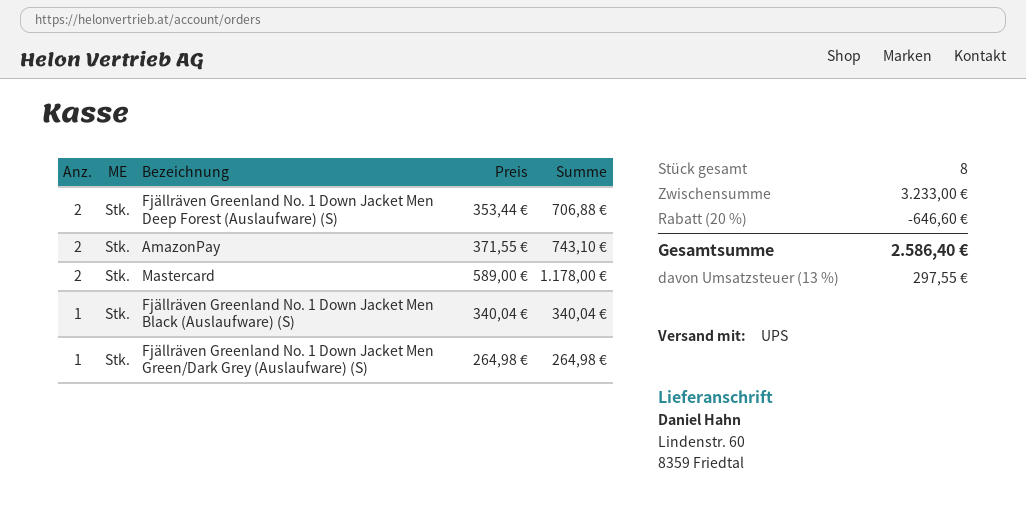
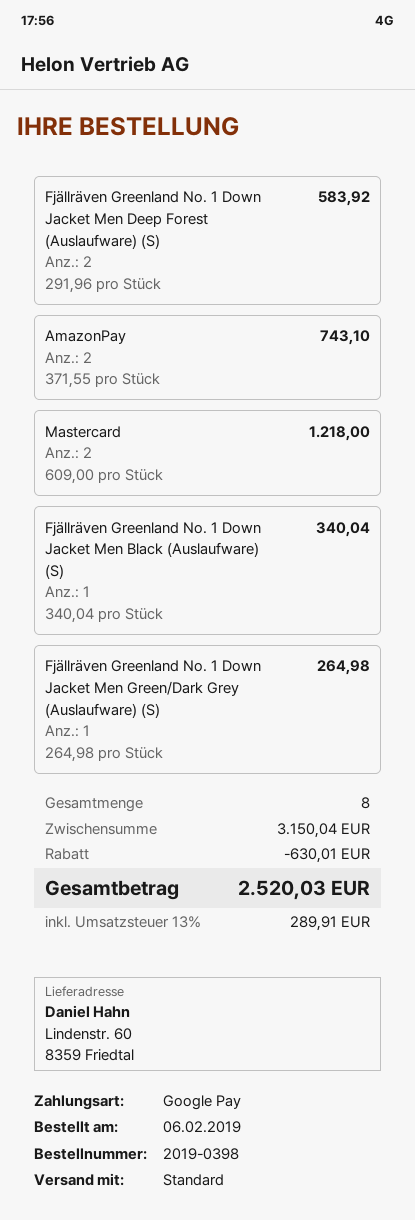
shipping method: UPS -> standard
Fjällräven Greenland No. 1 Down Jacket Men Deep Forest (Auslaufware) (S): 2 x 353.44 = 706.88 -> 2 x 291.96 = 583.92
Mastercard: 2 x 589.00 = 1178.00 -> 2 x 609.00 = 1218.00
subtotal: 3233.00 -> 3150.04
discount: 646.60 -> 630.01
tax: 13% = 297.55 -> 13% = 289.91
total: 2586.40 -> 2520.03

